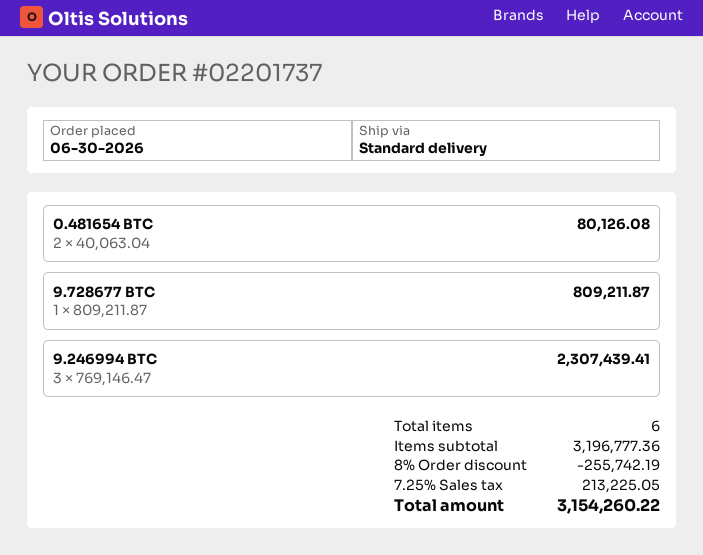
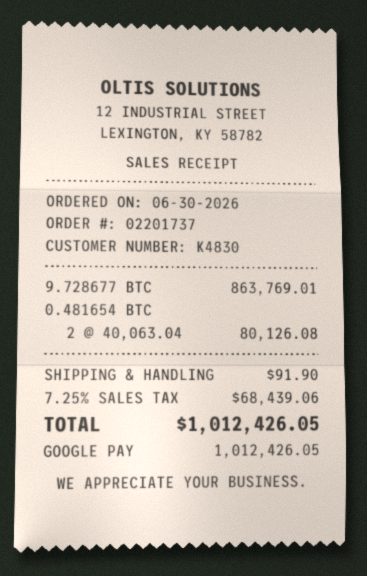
9.728677 BTC: 1 x 809211.87 = 809211.87 -> 1 x 863769.01 = 863769.01
9.246994 BTC: 3 x 769146.47 = 2307439.41 -> none
discount: 8% = 255742.19 -> none
shipping: none -> 91.90
tax: 7.25% = 213225.05 -> 7.25% = 68439.06
total: 3154260.22 -> 1012426.05

